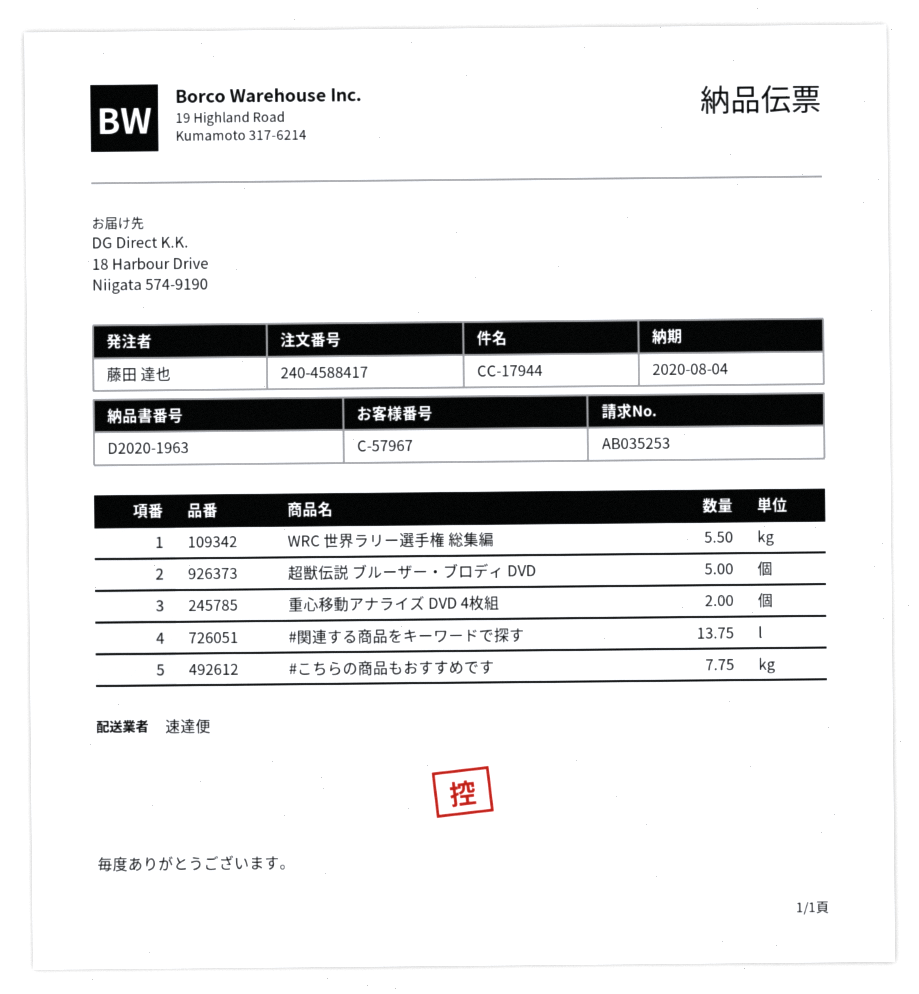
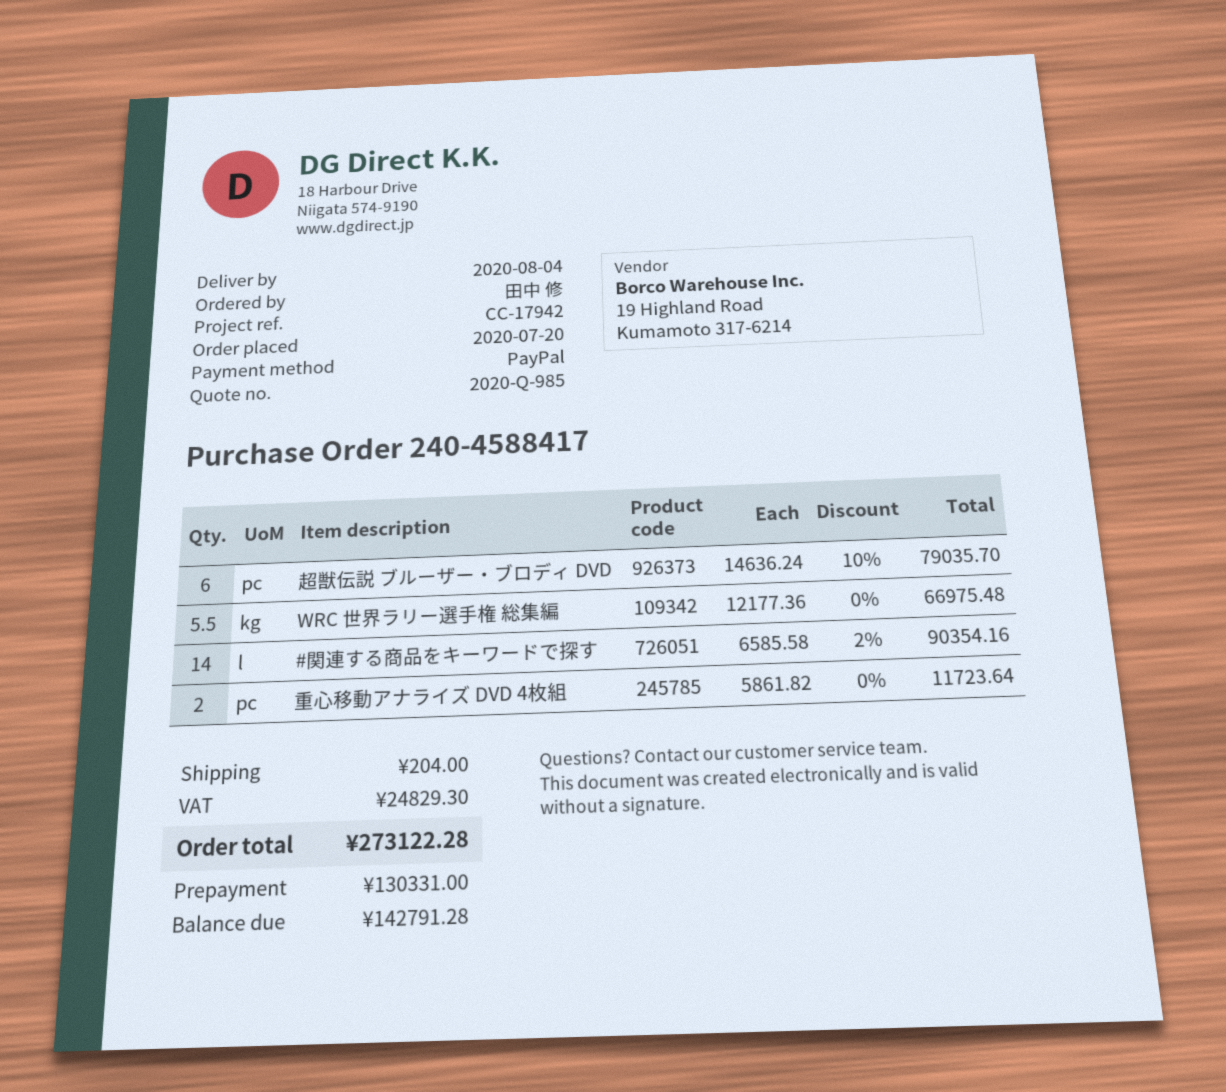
reference: CC-17944 -> CC-17942
ordered by: 藤田 達也 -> 田中 修
超獣伝説 ブルーザー・ブロディ DVD: 5 -> 6
#関連する商品をキーワードで探す: 13.75 -> 14
#こちらの商品もおすすめです: 7.75 -> none

